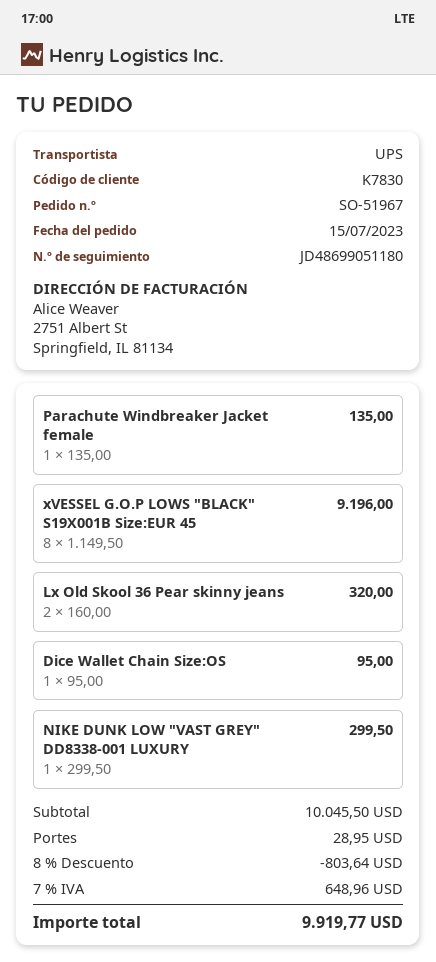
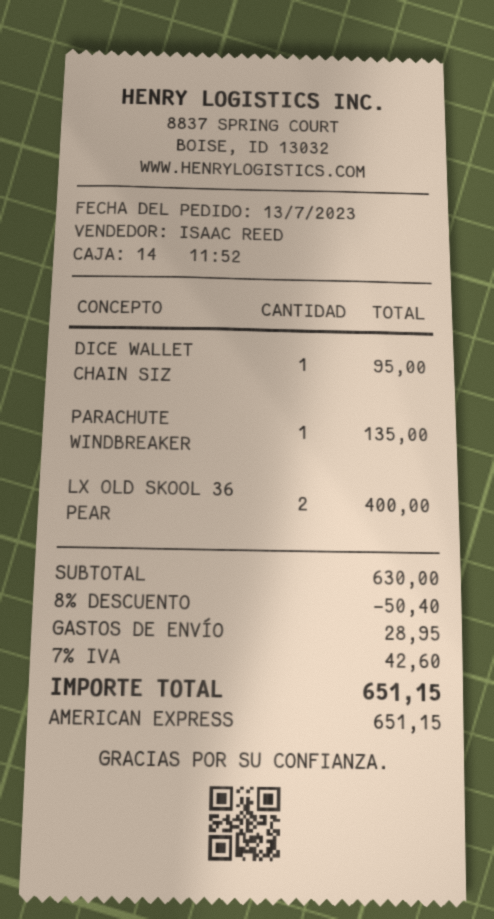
order date: 2023-07-15 -> 2023-07-13
xVESSEL G.O.P LOWS "BLACK" S19X001B Size:EUR 45: 8 for 9196.00 -> none
Lx Old Skool 36 Pear skinny jeans: 2 for 320.00 -> 2 for 400.00
NIKE DUNK LOW "VAST GREY" DD8338-001 LUXURY: 1 for 299.50 -> none
subtotal: 10045.50 -> 630.00
discount: 8% = 803.64 -> 8% = 50.40
tax: 7% = 648.96 -> 7% = 42.60
total: 9919.77 -> 651.15

